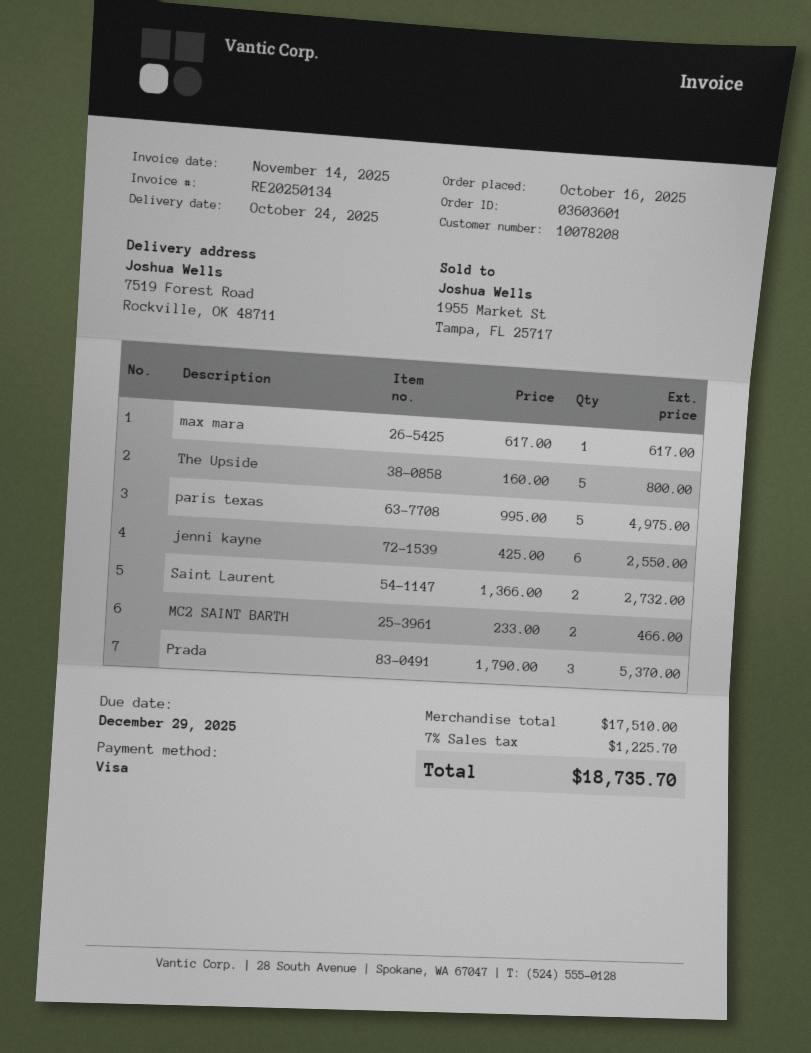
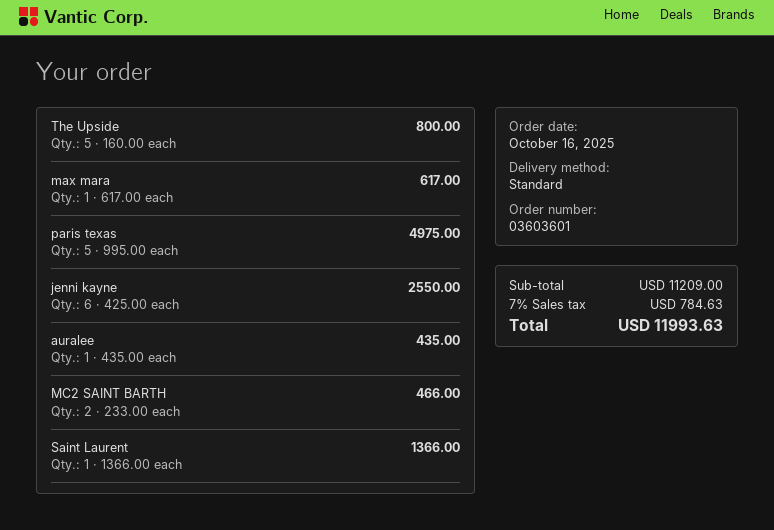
Saint Laurent: 2 x 1366.00 = 2732.00 -> 1 x 1366.00 = 1366.00
Prada: 3 x 1790.00 = 5370.00 -> none
auralee: none -> 1 x 435.00 = 435.00
subtotal: 17510.00 -> 11209.00
tax: 7% = 1225.70 -> 7% = 784.63
total: 18735.70 -> 11993.63

